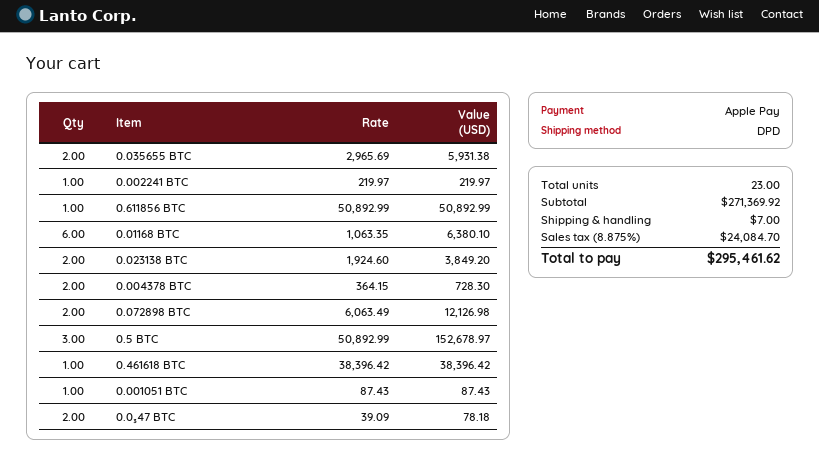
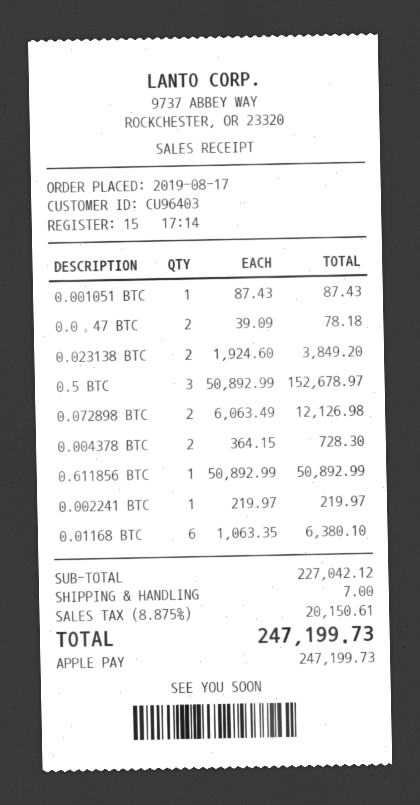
0.035655 BTC: 2 x 2965.69 = 5931.38 -> none
0.461618 BTC: 1 x 38396.42 = 38396.42 -> none
subtotal: 271369.92 -> 227042.12
tax: 8.875% = 24084.70 -> 8.875% = 20150.61
total: 295461.62 -> 247199.73

